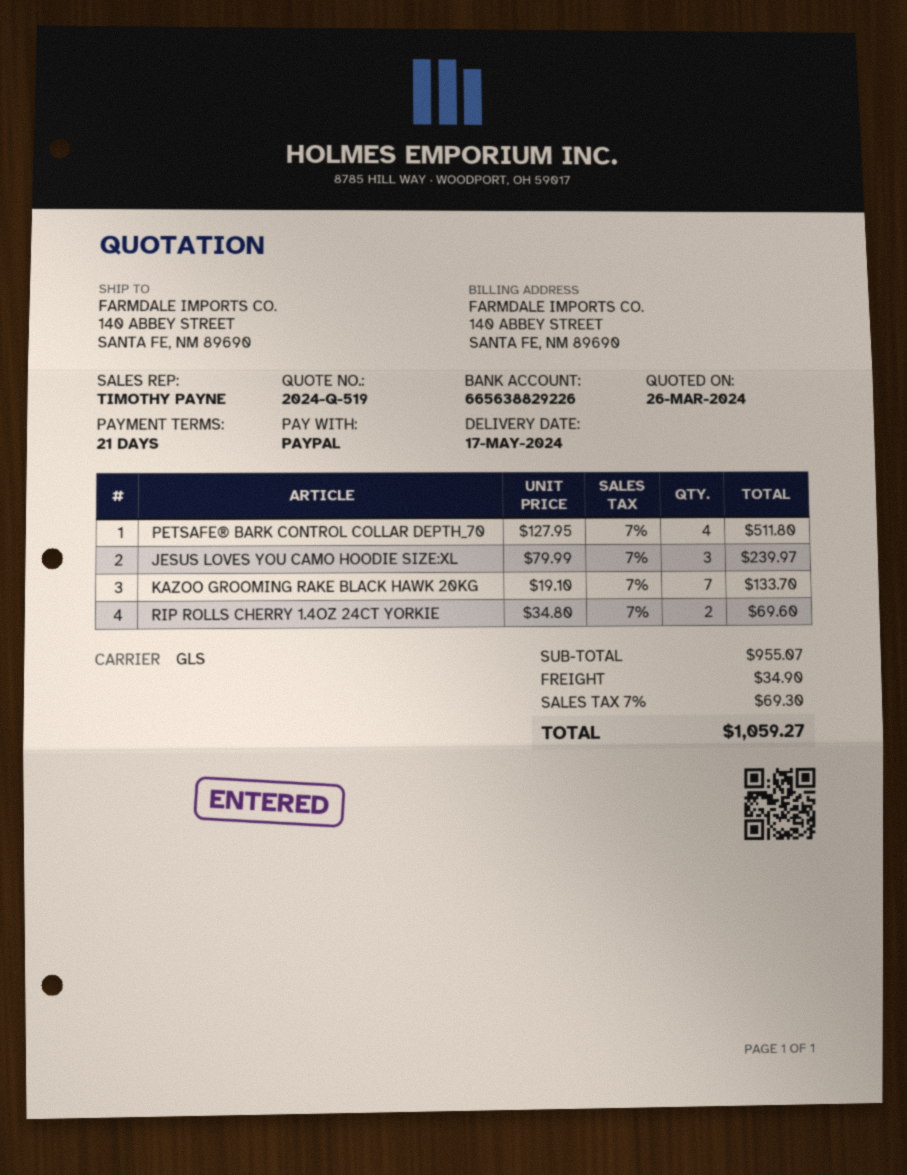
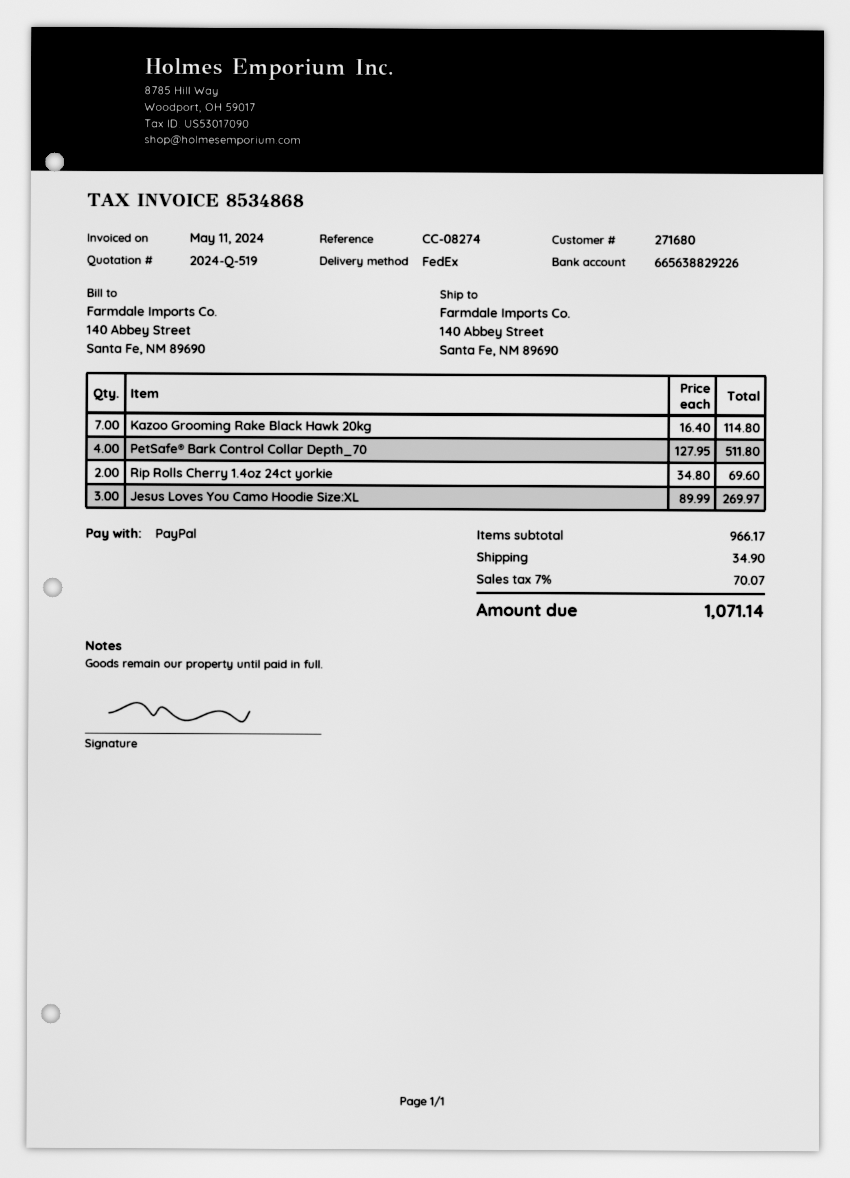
shipping method: GLS -> FedEx
JESUS LOVES YOU CAMO HOODIE SIZE:XL: 3 x 79.99 = 239.97 -> 3 x 89.99 = 269.97
KAZOO GROOMING RAKE BLACK HAWK 20KG: 7 x 19.10 = 133.70 -> 7 x 16.40 = 114.80
subtotal: 955.07 -> 966.17
tax: 7% = 69.30 -> 7% = 70.07
total: 1059.27 -> 1071.14

